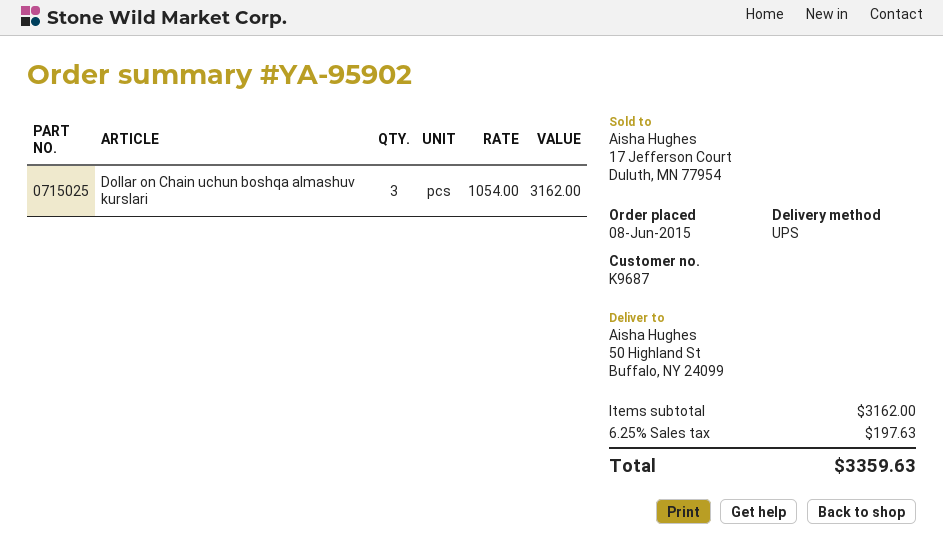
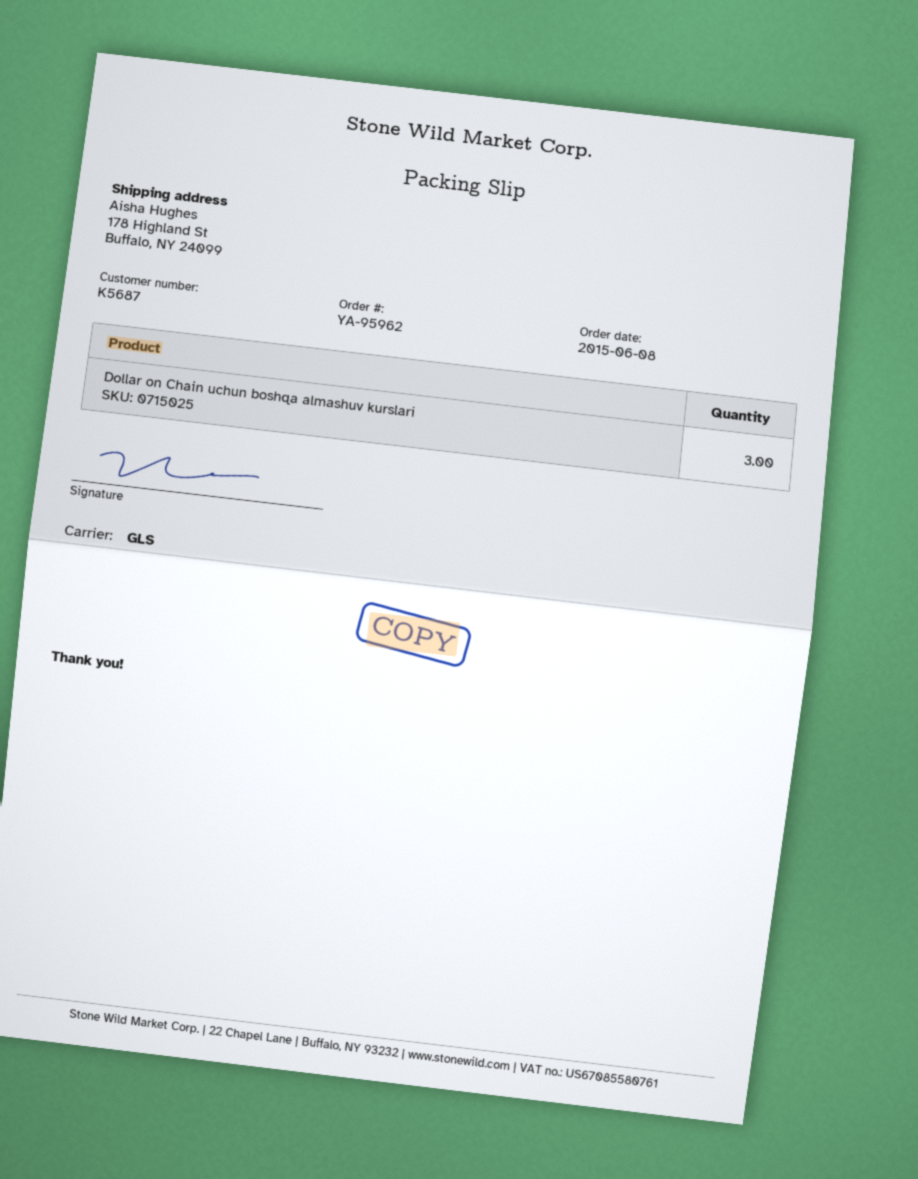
order number: YA-95902 -> YA-95962
customer number: K9687 -> K5687
shipping method: UPS -> GLS
ship to: 50 Highland St, Buffalo, NY 24099 -> 178 Highland St, Buffalo, NY 24099

